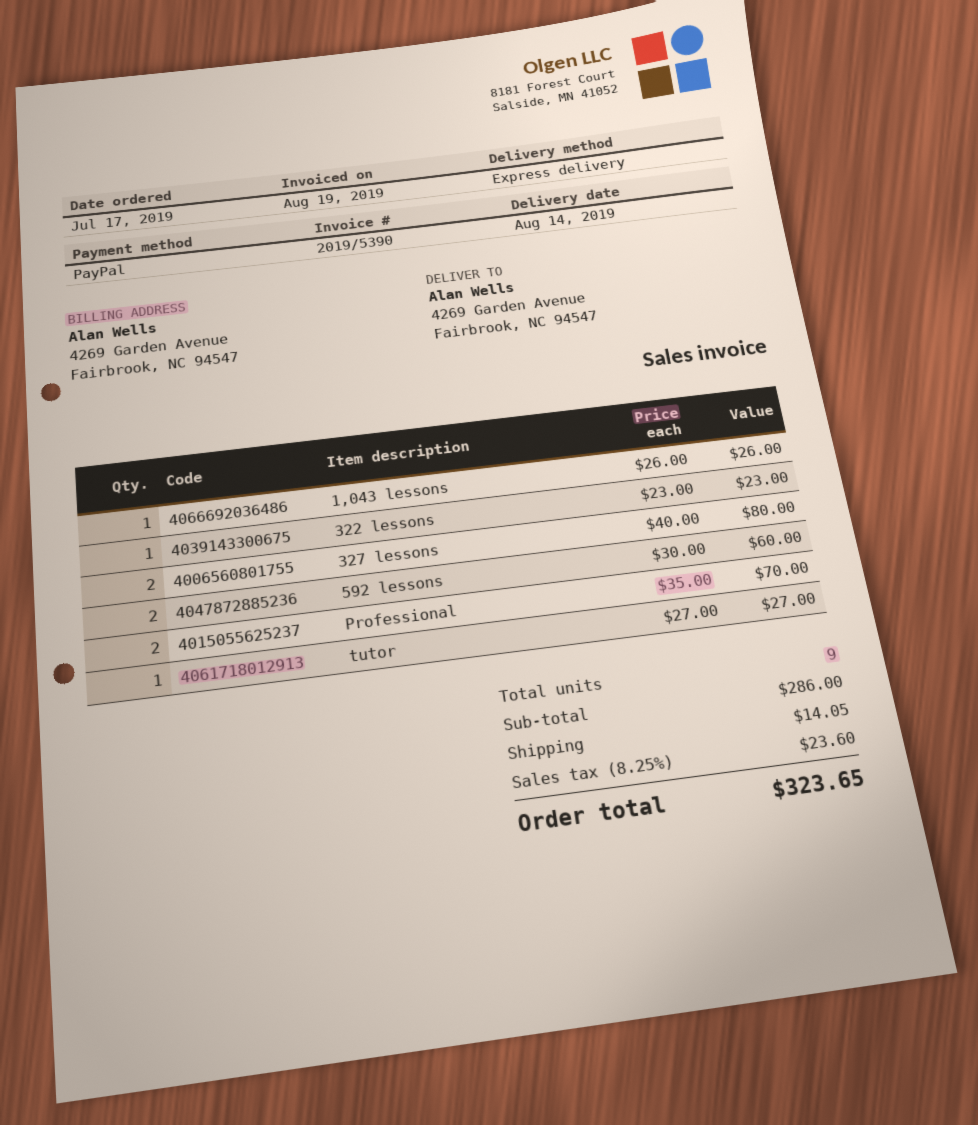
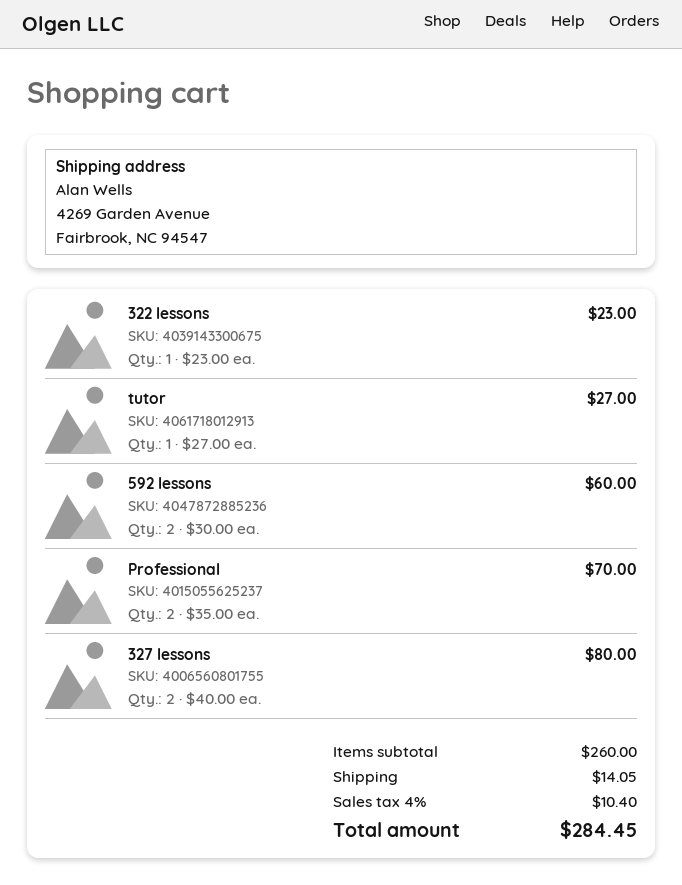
1,043 lessons: 1 x 26.00 = 26.00 -> none
subtotal: 286.00 -> 260.00
tax: 8.25% = 23.60 -> 4% = 10.40
total: 323.65 -> 284.45

